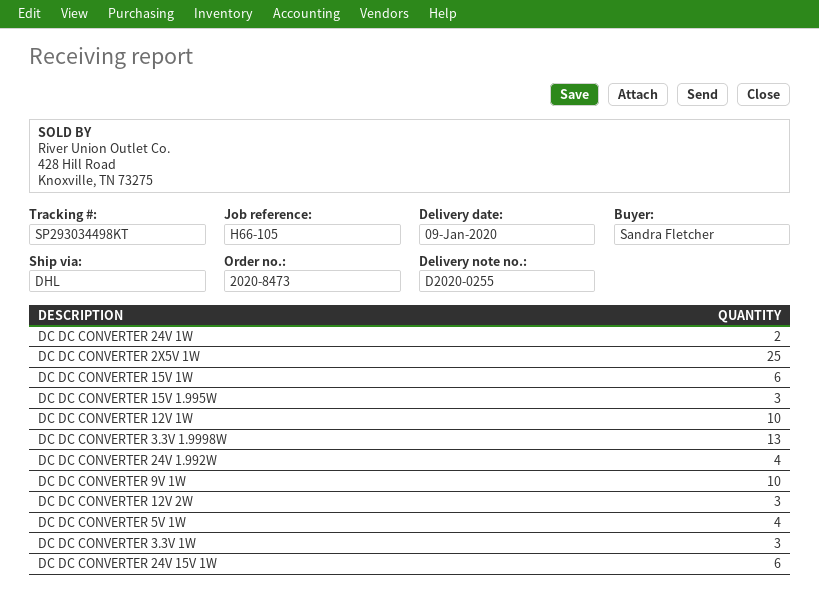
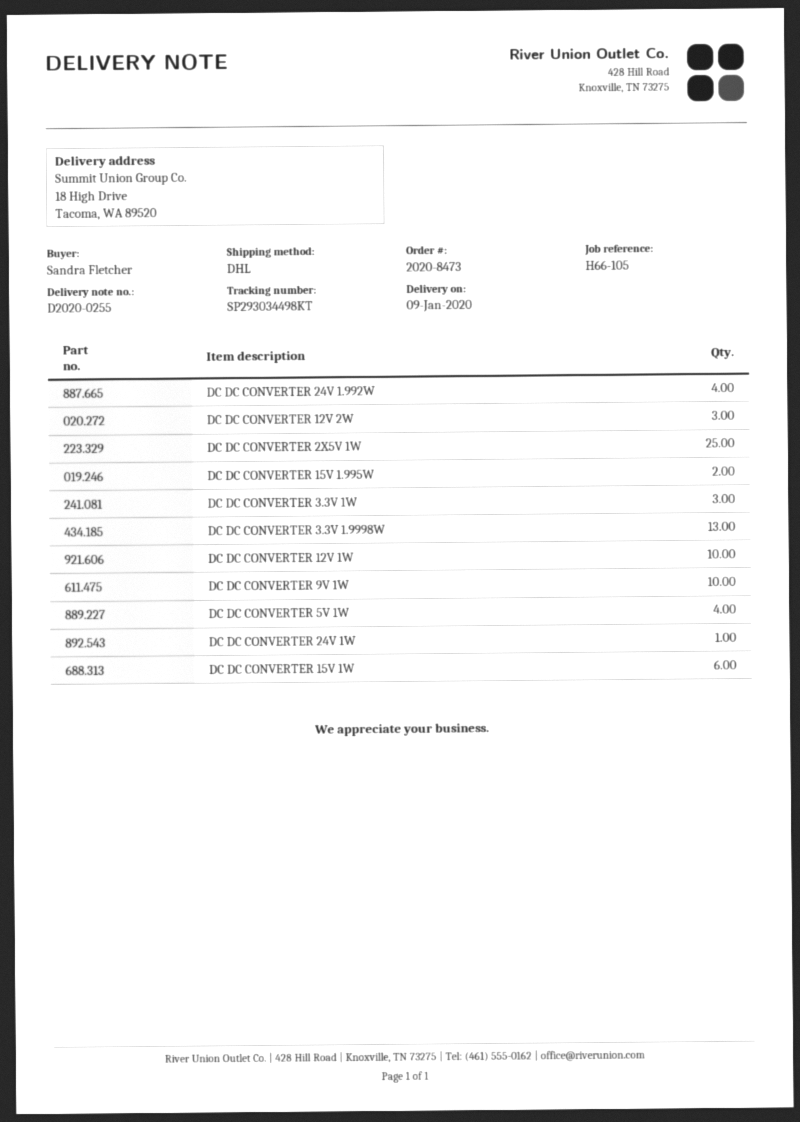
DC DC CONVERTER 24V 1W: 2 -> 1
DC DC CONVERTER 15V 1.995W: 3 -> 2
DC DC CONVERTER 24V 15V 1W: 6 -> none

